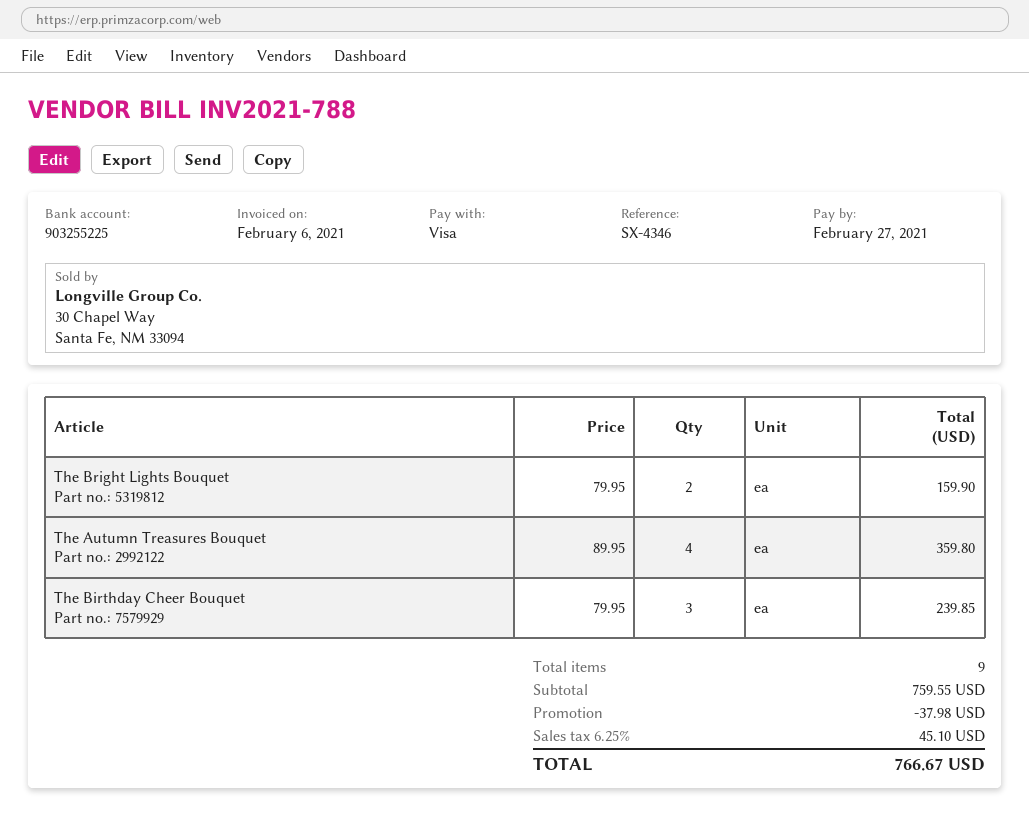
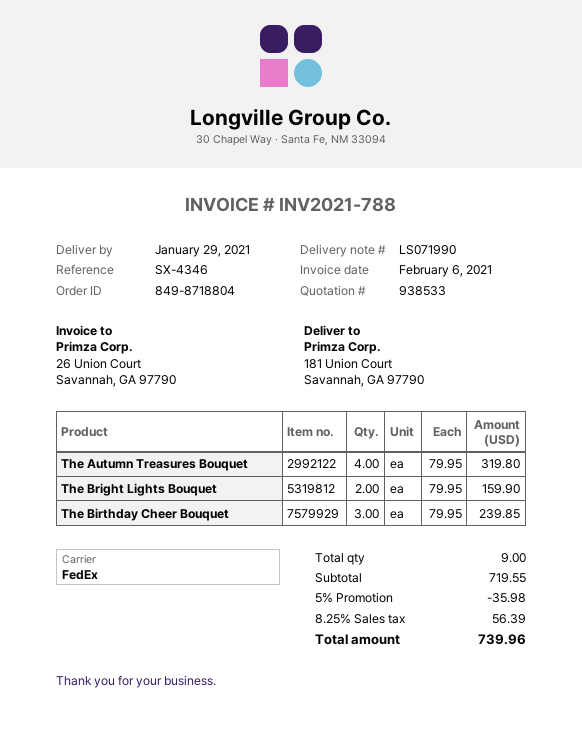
The Autumn Treasures Bouquet: 4 x 89.95 = 359.80 -> 4 x 79.95 = 319.80
subtotal: 759.55 -> 719.55
discount: 37.98 -> 35.98
tax: 6.25% = 45.10 -> 8.25% = 56.39
total: 766.67 -> 739.96

